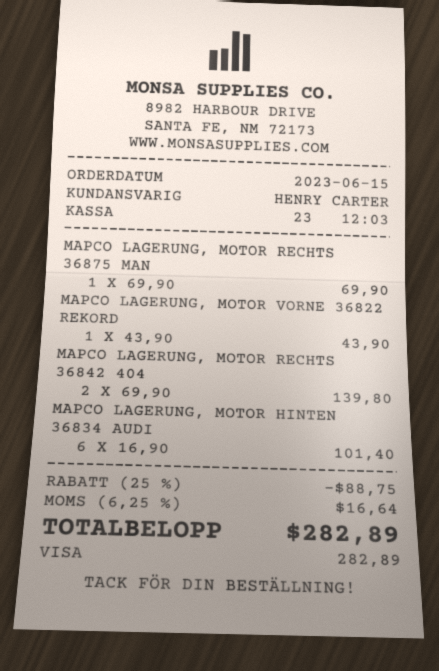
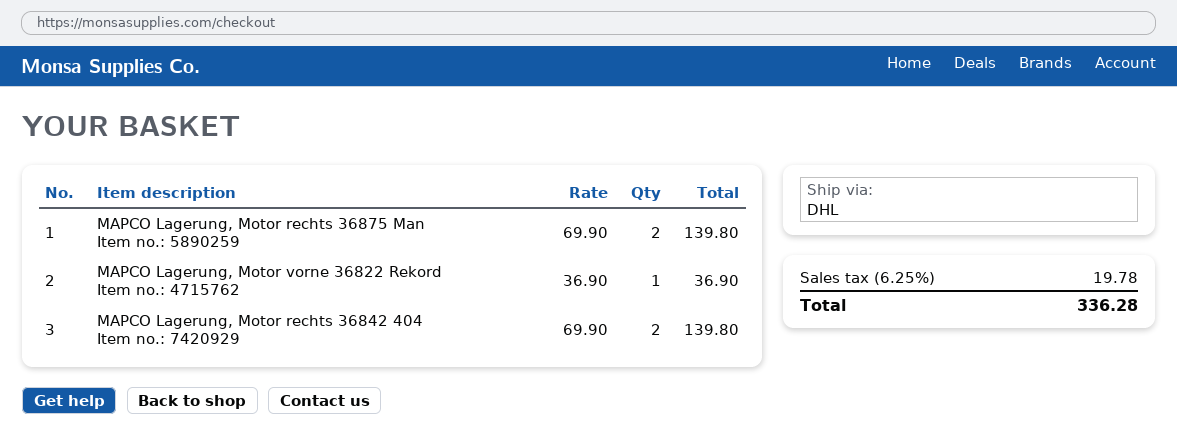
MAPCO LAGERUNG, MOTOR RECHTS 36875 MAN: 1 x 69.90 = 69.90 -> 2 x 69.90 = 139.80
MAPCO LAGERUNG, MOTOR VORNE 36822 REKORD: 1 x 43.90 = 43.90 -> 1 x 36.90 = 36.90
MAPCO LAGERUNG, MOTOR HINTEN 36834 AUDI: 6 x 16.90 = 101.40 -> none
discount: 25% = 88.75 -> none
tax: 6.25% = 16.64 -> 6.25% = 19.78
total: 282.89 -> 336.28

